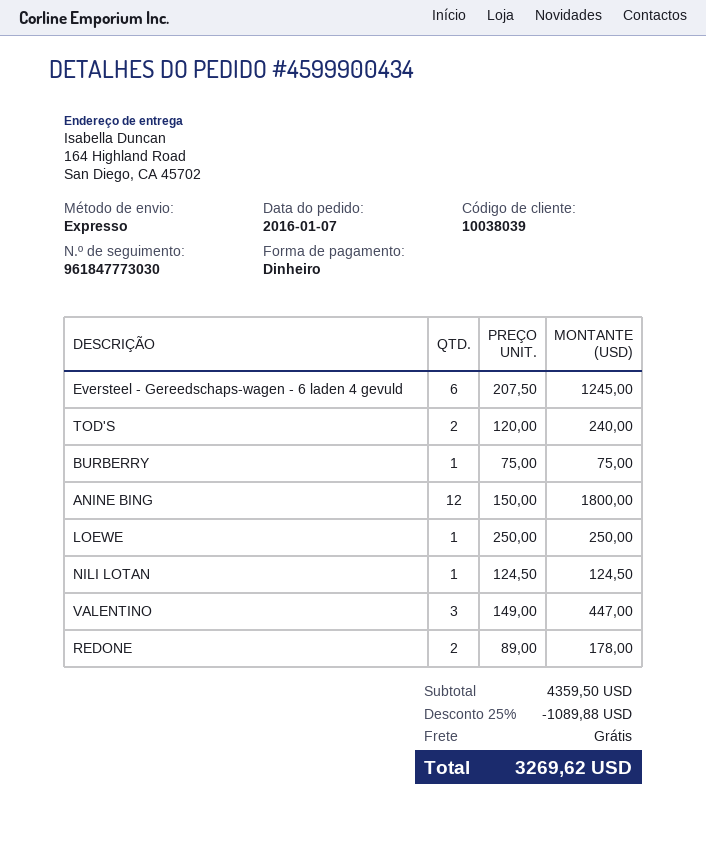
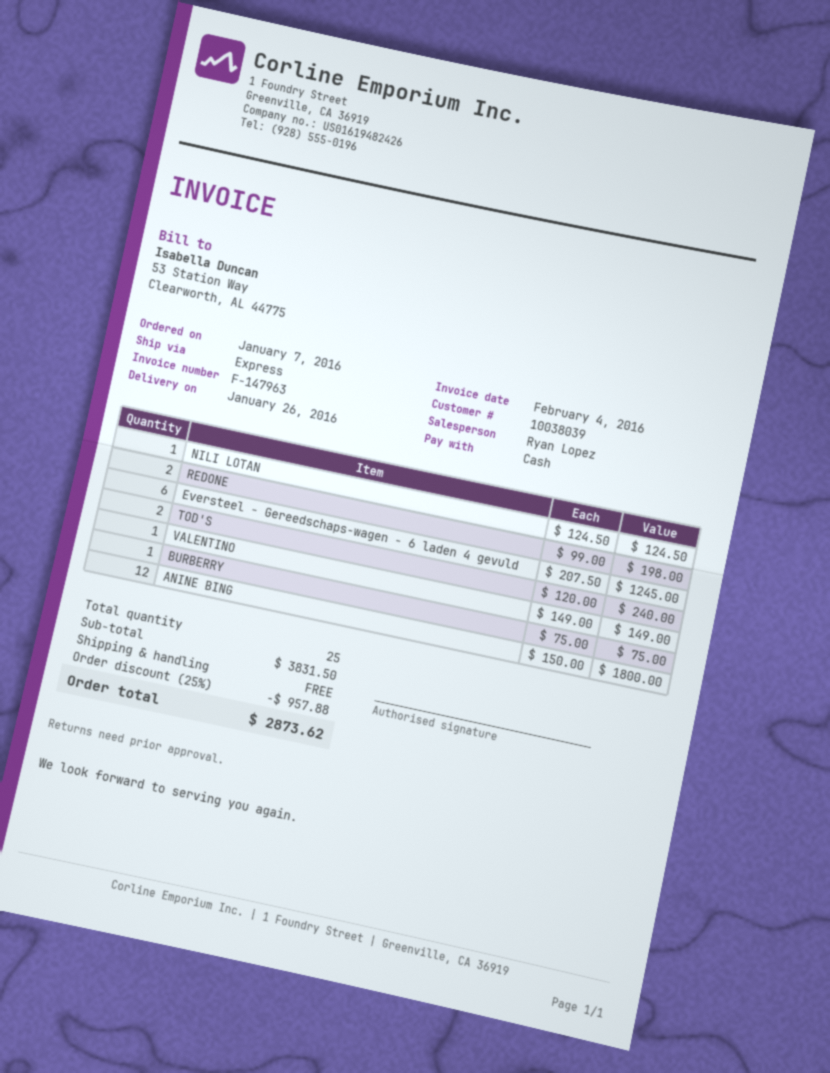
LOEWE: 1 x 250.00 = 250.00 -> none
VALENTINO: 3 x 149.00 = 447.00 -> 1 x 149.00 = 149.00
REDONE: 2 x 89.00 = 178.00 -> 2 x 99.00 = 198.00
subtotal: 4359.50 -> 3831.50
discount: 25% = 1089.88 -> 25% = 957.88
total: 3269.62 -> 2873.62

